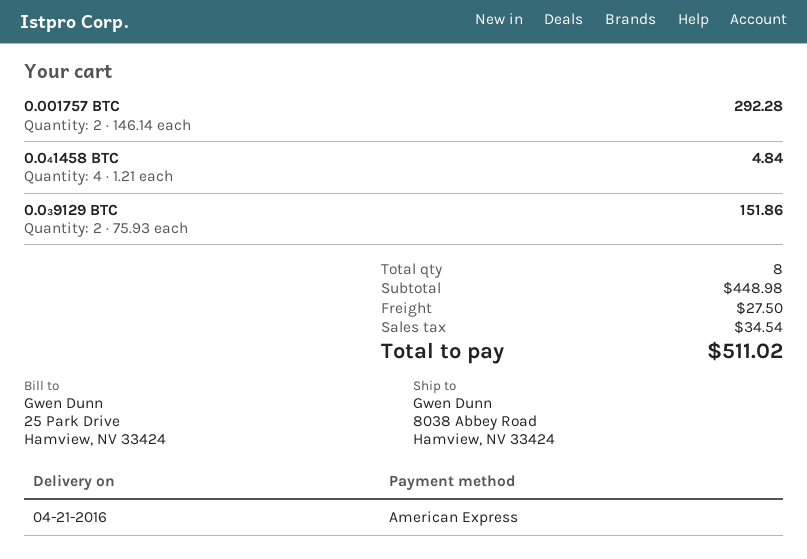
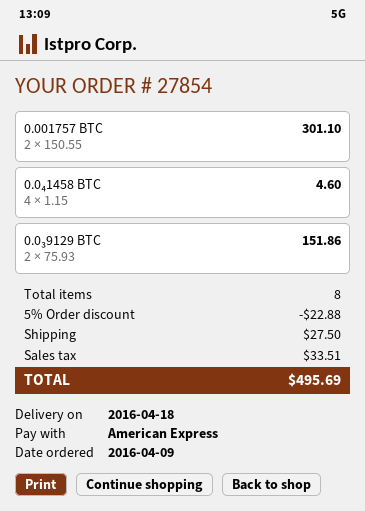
delivery date: 2016-04-21 -> 2016-04-18
0.001757 BTC: 2 x 146.14 = 292.28 -> 2 x 150.55 = 301.10
0.0₄1458 BTC: 4 x 1.21 = 4.84 -> 4 x 1.15 = 4.60
discount: none -> 5% = 22.88
tax: 34.54 -> 33.51
total: 511.02 -> 495.69

